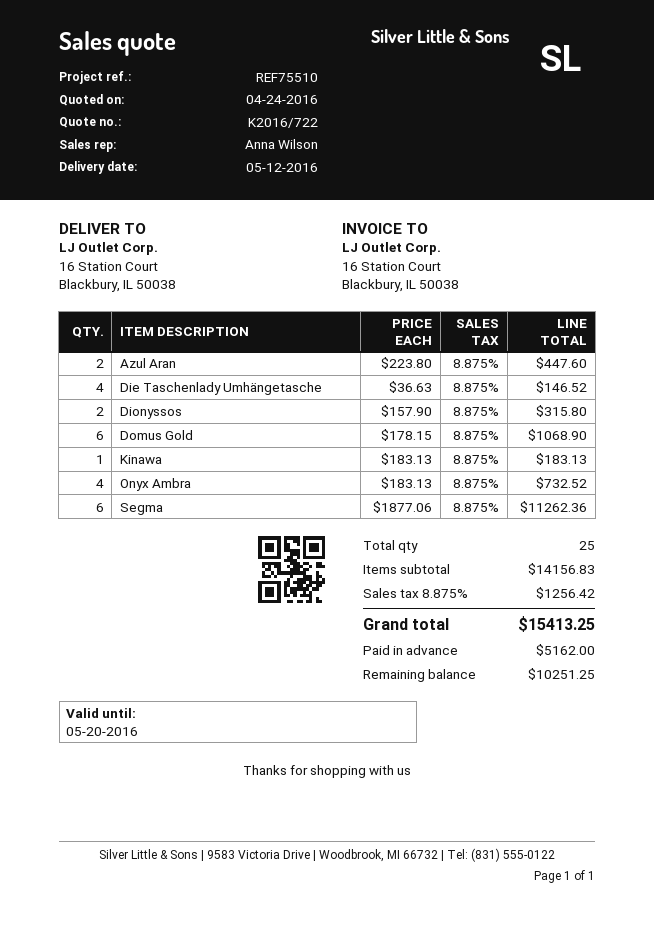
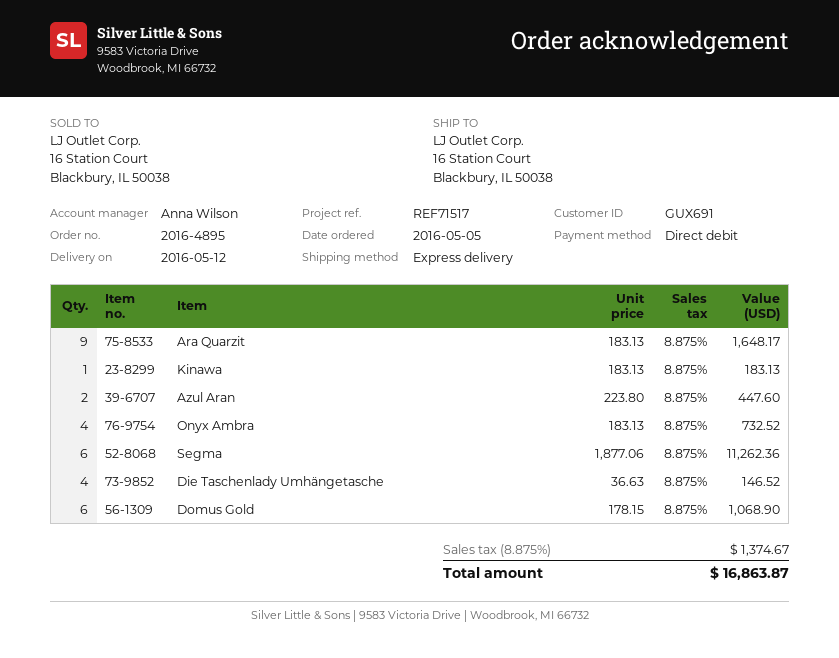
reference: REF75510 -> REF71517
Dionyssos: 2 x 157.90 = 315.80 -> none
Ara Quarzit: none -> 9 x 183.13 = 1648.17
tax: 8.875% = 1256.42 -> 8.875% = 1374.67
total: 15413.25 -> 16863.87

